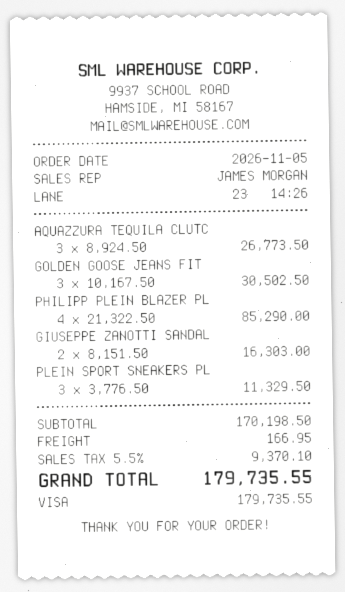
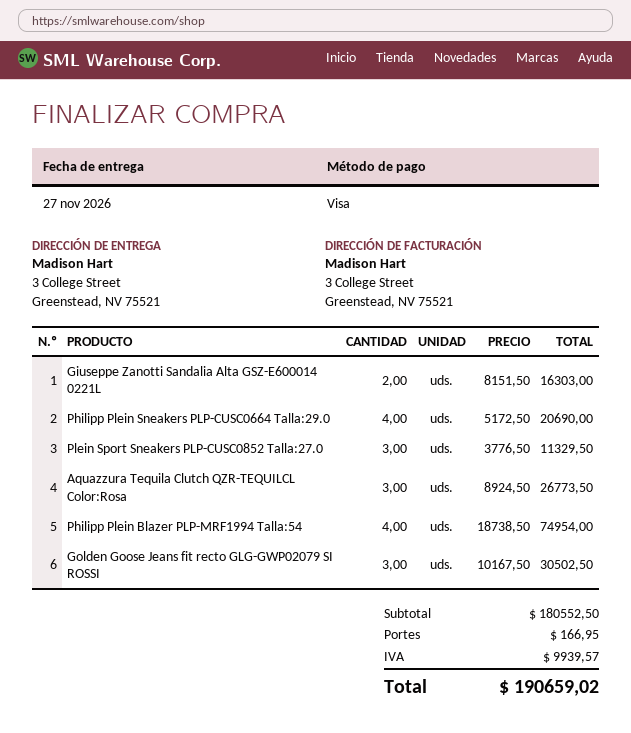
PHILIPP PLEIN BLAZER PL: 4 x 21322.50 = 85290.00 -> 4 x 18738.50 = 74954.00
Philipp Plein Sneakers PLP-CUSC0664 Talla:29.0: none -> 4 x 5172.50 = 20690.00
subtotal: 170198.50 -> 180552.50
tax: 9370.10 -> 9939.57
total: 179735.55 -> 190659.02

